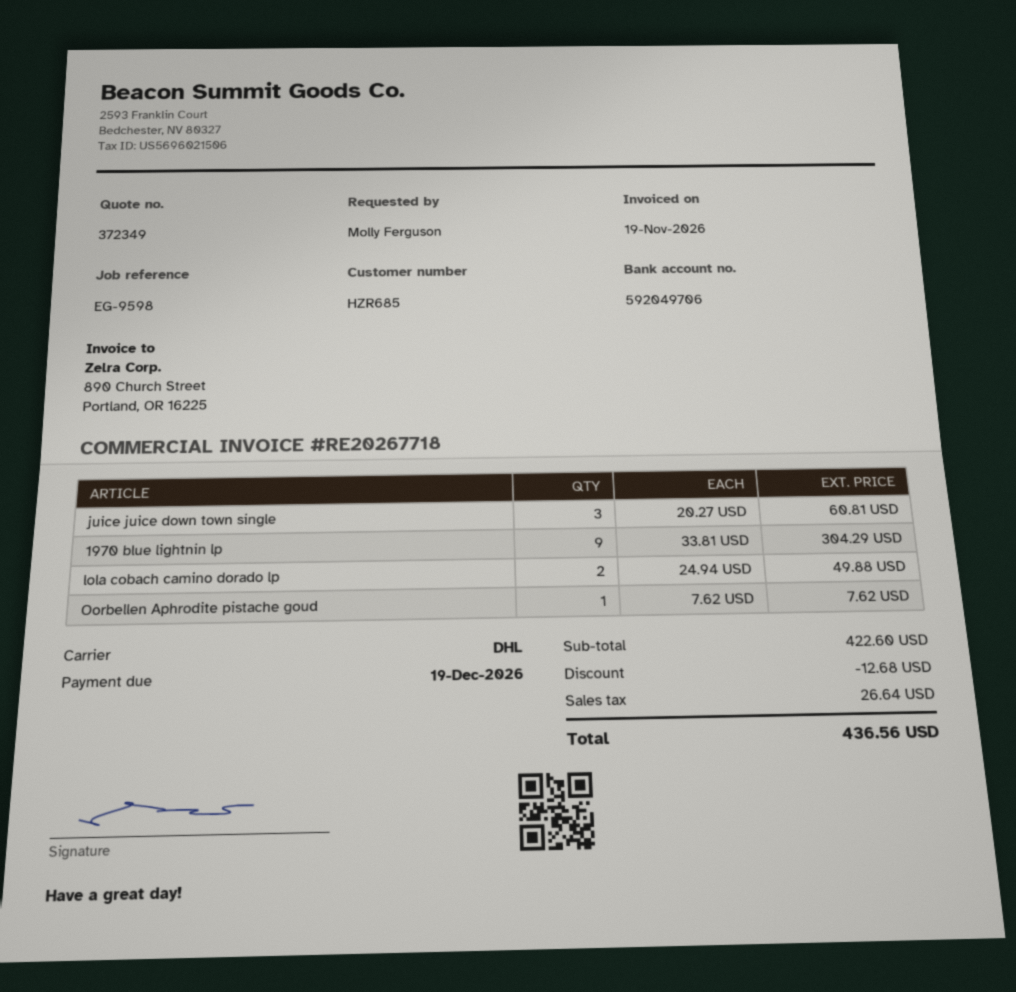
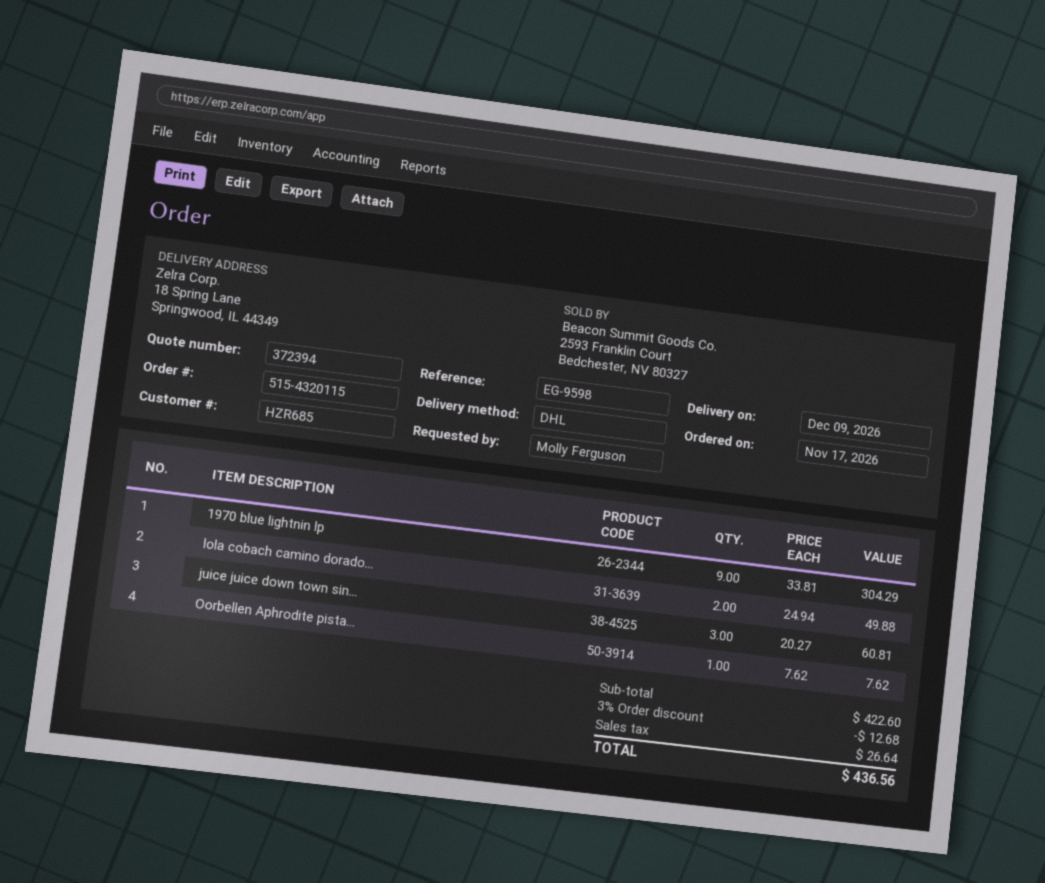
quote number: 372349 -> 372394

